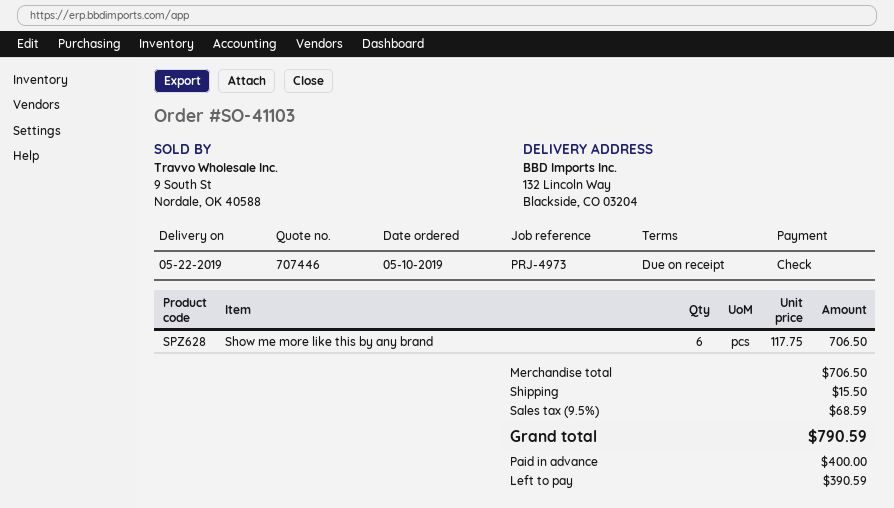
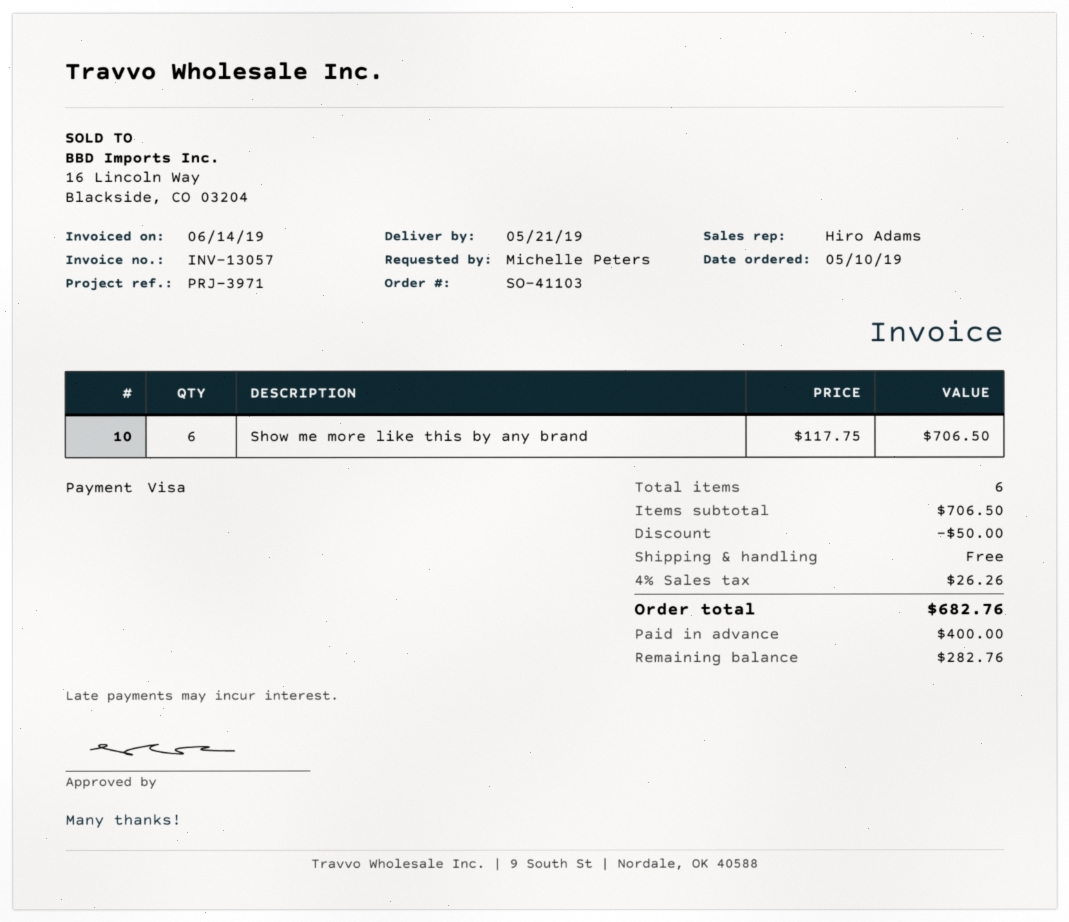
delivery date: 2019-05-22 -> 2019-05-21
reference: PRJ-4973 -> PRJ-3971
payment method: cheque -> Visa
discount: none -> 50.00
shipping: 15.50 -> 0.00
tax: 9.5% = 68.59 -> 4% = 26.26
total: 790.59 -> 682.76
balance: 390.59 -> 282.76

